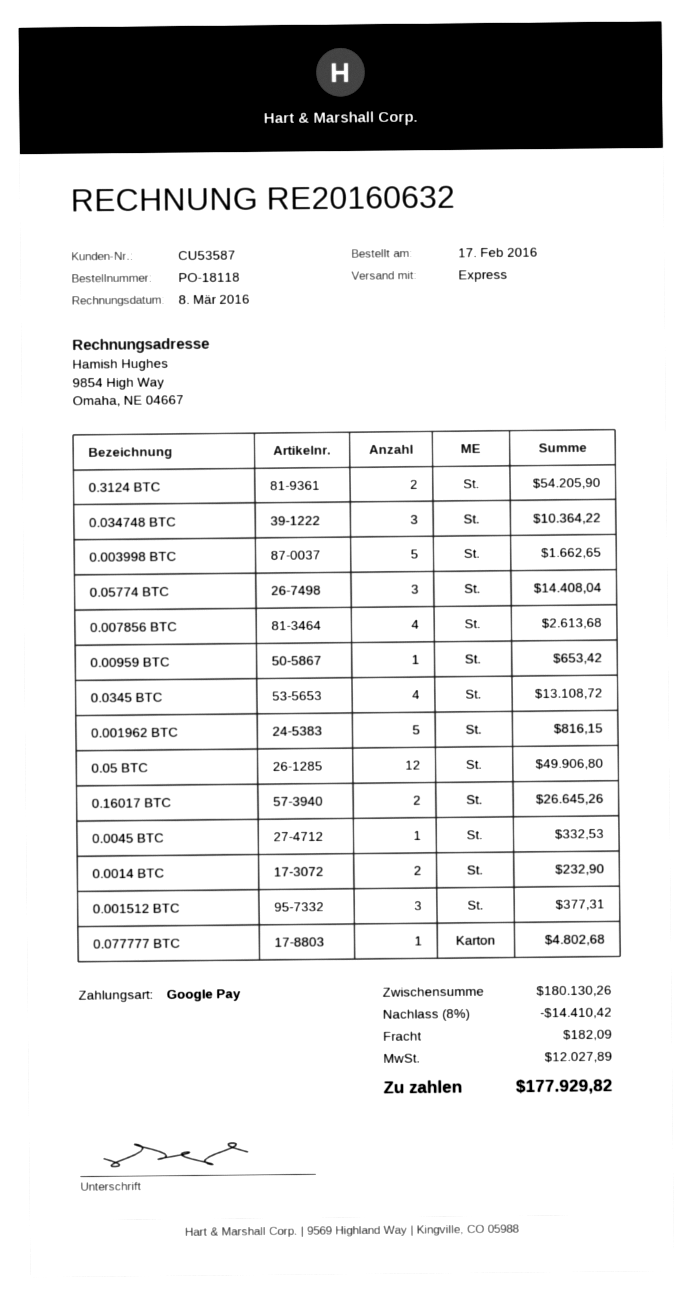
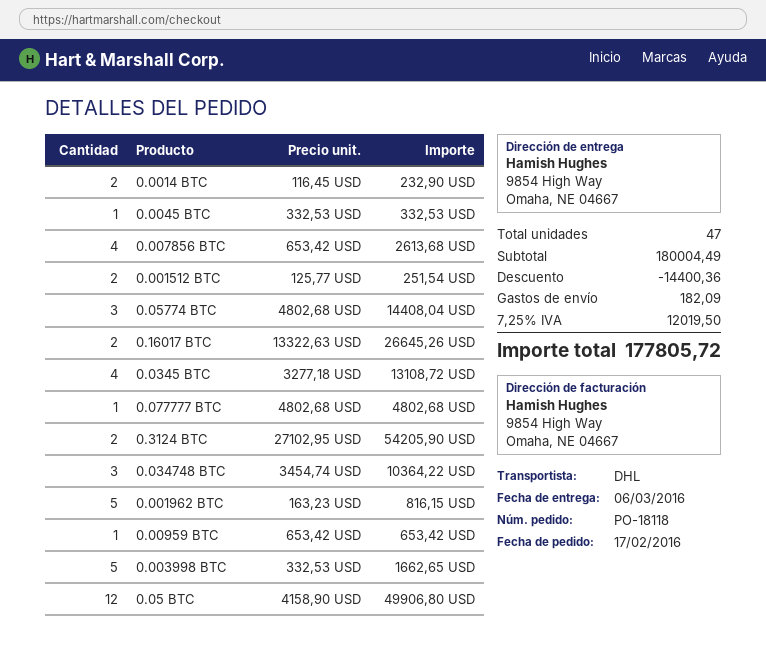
shipping method: express -> DHL
0.001512 BTC: 3 for 377.31 -> 2 for 251.54
subtotal: 180130.26 -> 180004.49
discount: 14410.42 -> 14400.36
tax: 12027.89 -> 12019.50
total: 177929.82 -> 177805.72

